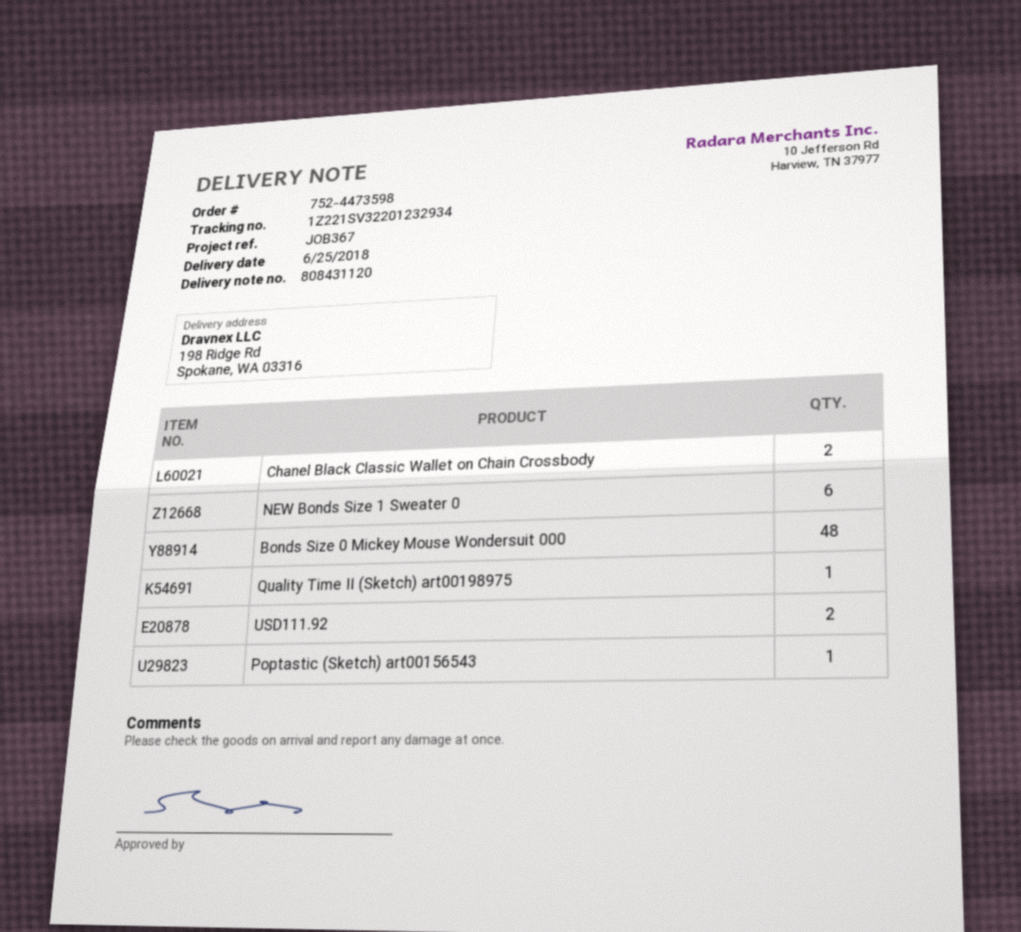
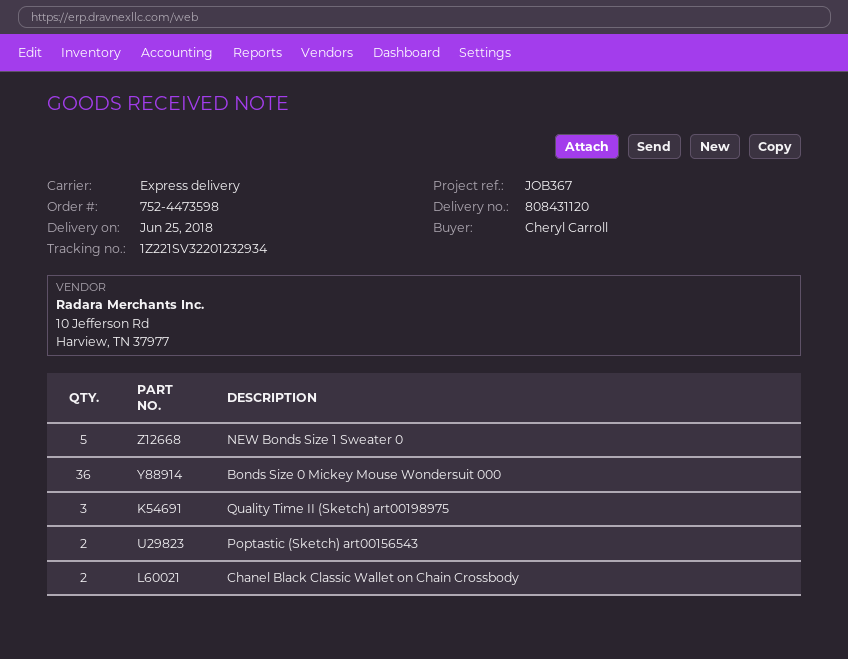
NEW Bonds Size 1 Sweater 0: 6 -> 5
Bonds Size 0 Mickey Mouse Wondersuit 000: 48 -> 36
Quality Time II (Sketch) art00198975: 1 -> 3
USD111.92: 2 -> none
Poptastic (Sketch) art00156543: 1 -> 2

